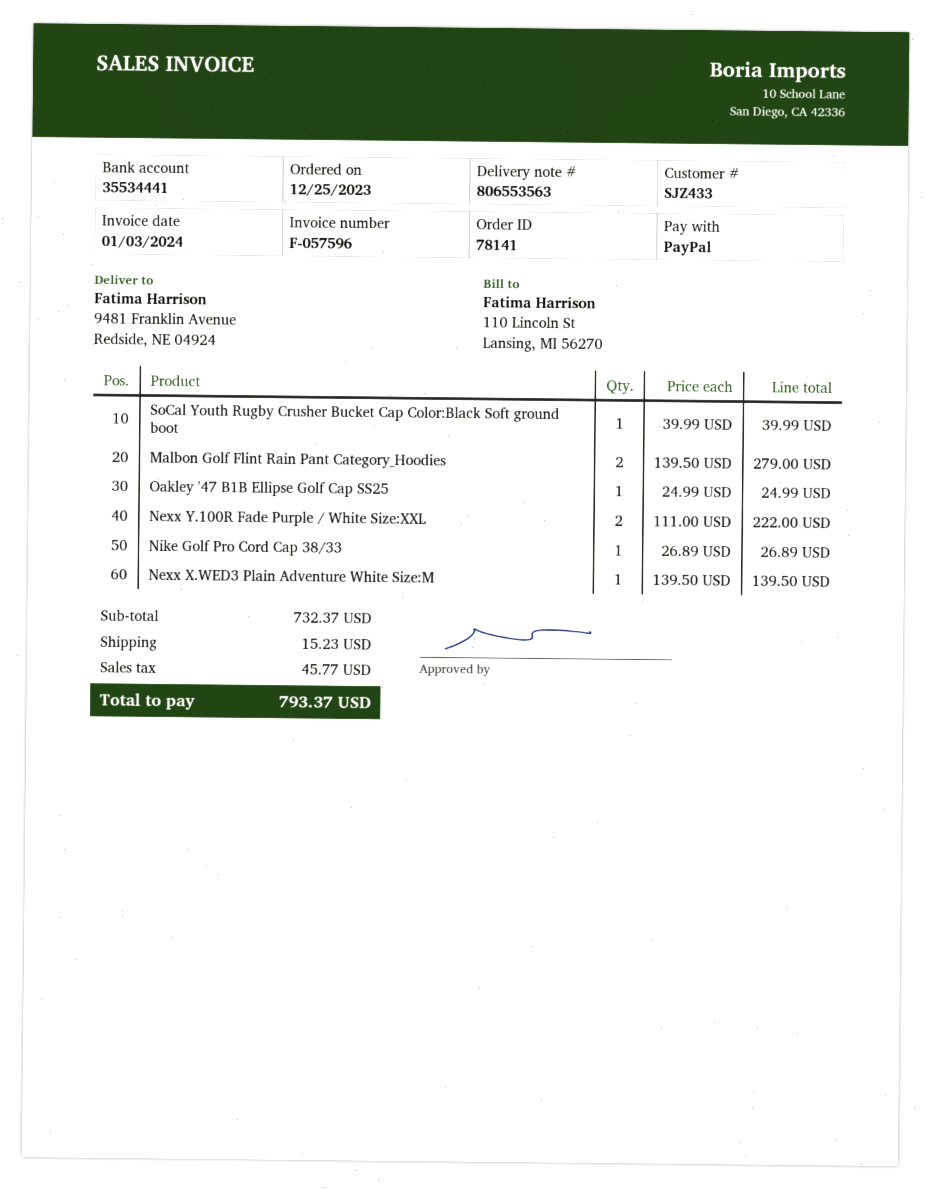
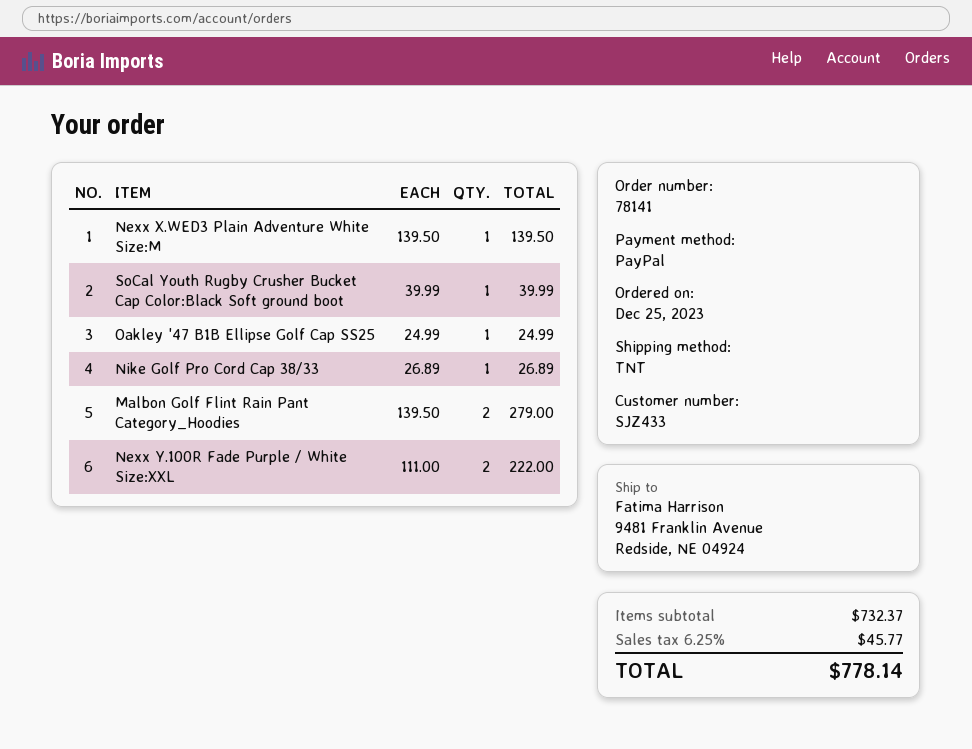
shipping: 15.23 -> none
total: 793.37 -> 778.14

